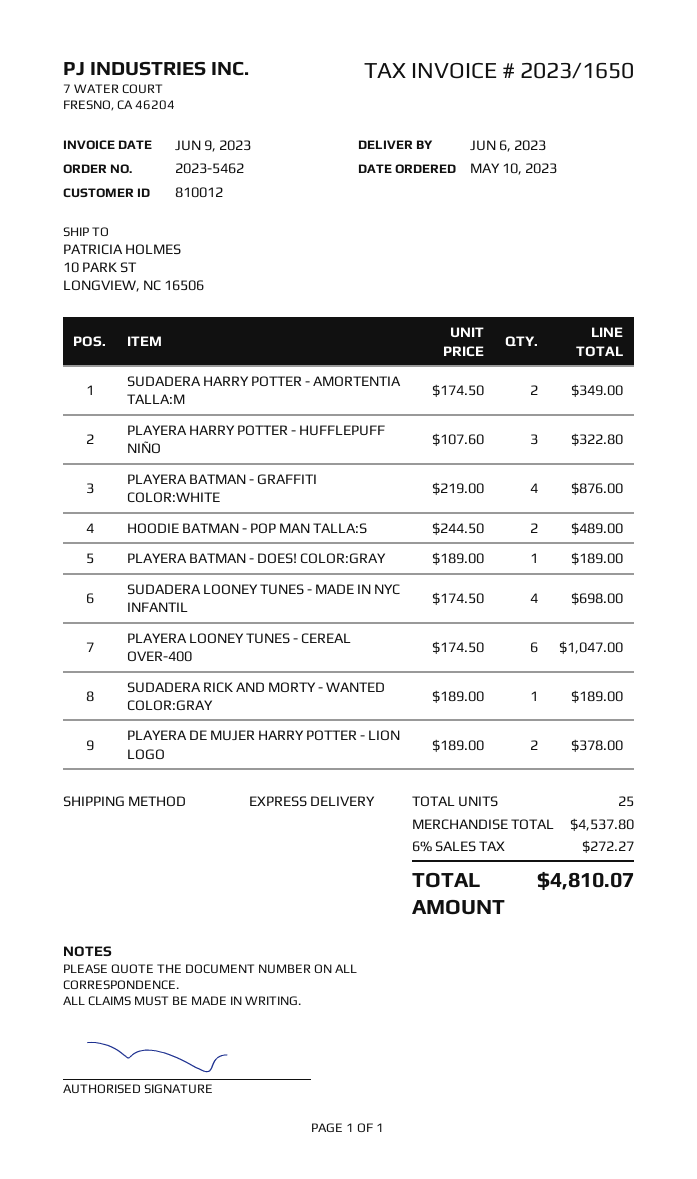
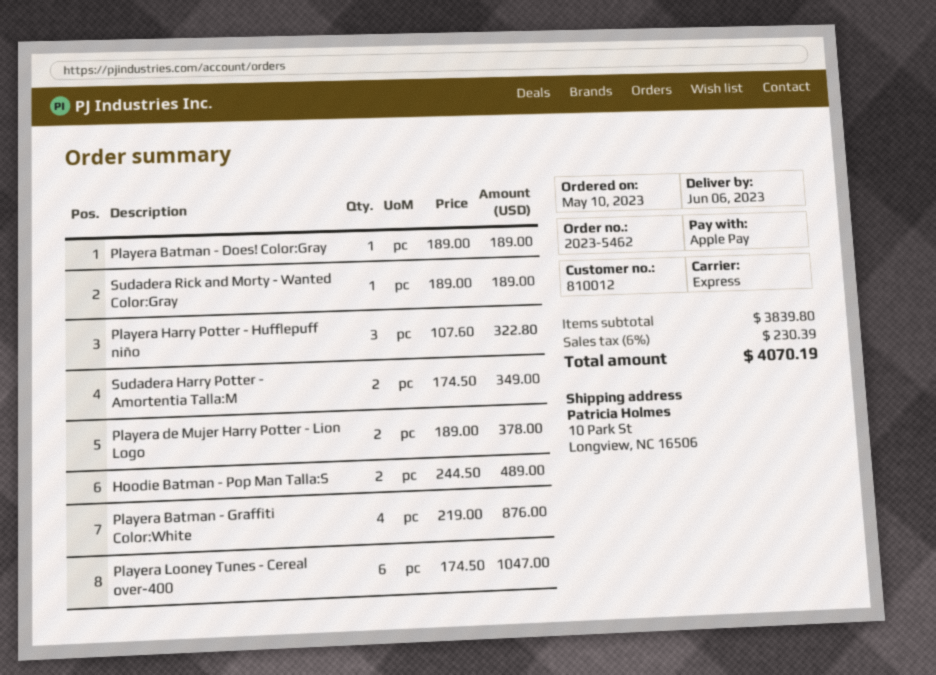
SUDADERA LOONEY TUNES - MADE IN NYC INFANTIL: 4 x 174.50 = 698.00 -> none
subtotal: 4537.80 -> 3839.80
tax: 6% = 272.27 -> 6% = 230.39
total: 4810.07 -> 4070.19

